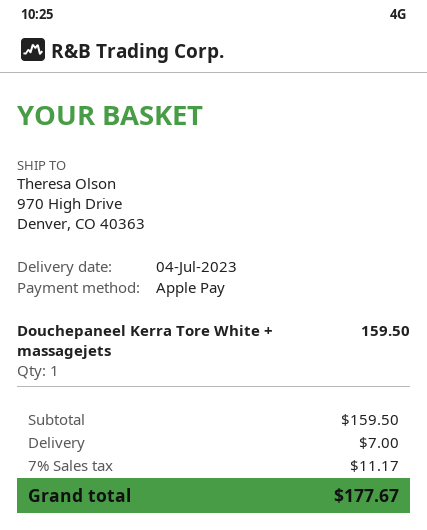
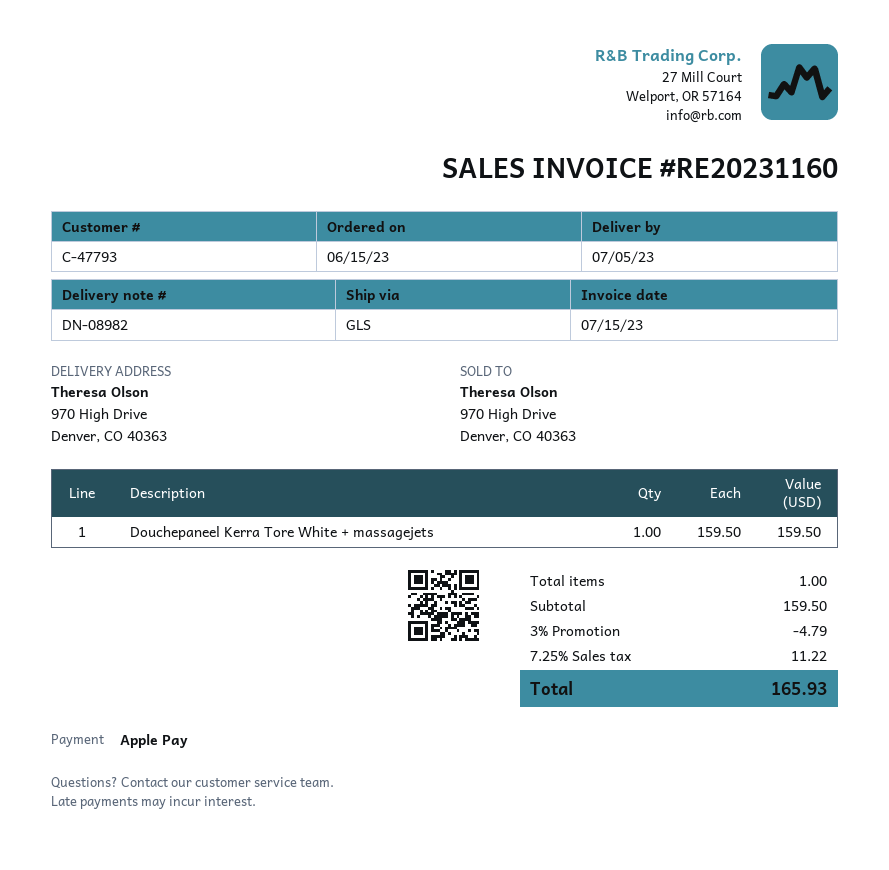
delivery date: 2023-07-04 -> 2023-07-05
discount: none -> 3% = 4.79
shipping: 7.00 -> none
tax: 7% = 11.17 -> 7.25% = 11.22
total: 177.67 -> 165.93

